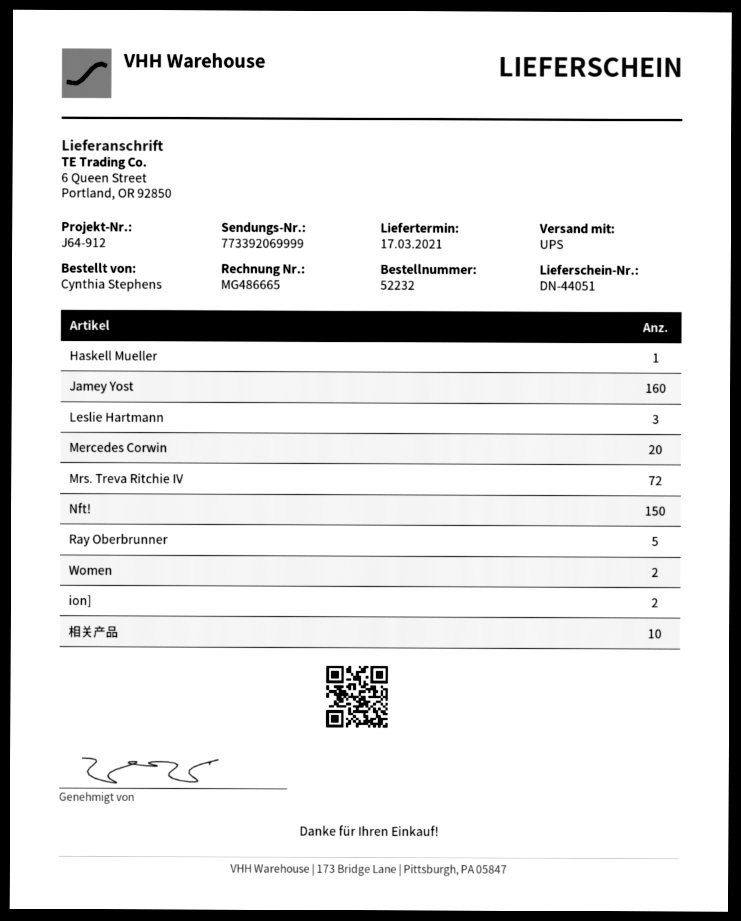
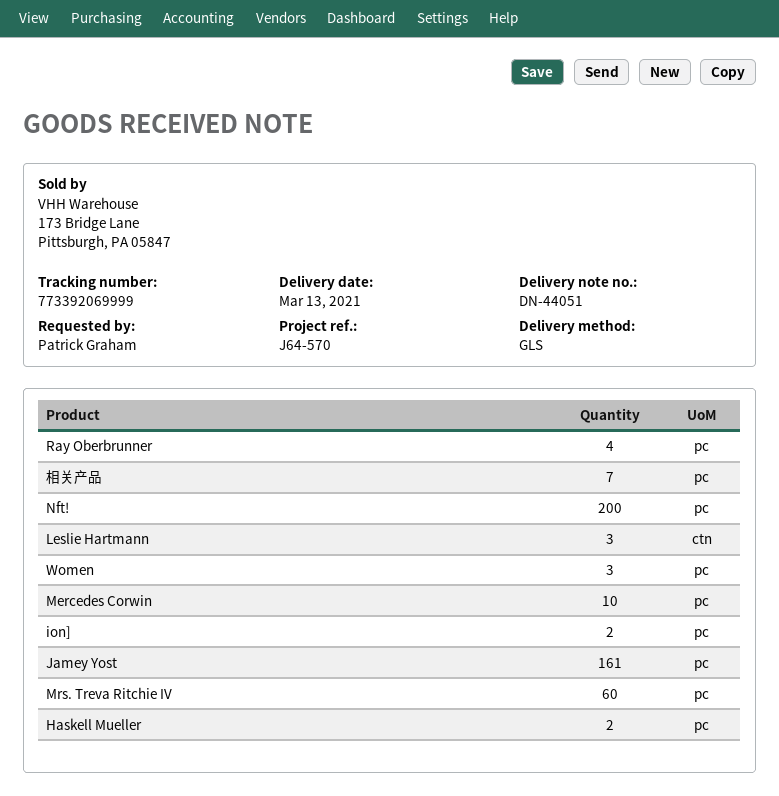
delivery date: 2021-03-17 -> 2021-03-13
reference: J64-912 -> J64-570
ordered by: Cynthia Stephens -> Patrick Graham
shipping method: UPS -> GLS
Haskell Mueller: 1 -> 2
Jamey Yost: 160 -> 161
Mercedes Corwin: 20 -> 10
Mrs. Treva Ritchie IV: 72 -> 60
Nft!: 150 -> 200
Ray Oberbrunner: 5 -> 4
Women: 2 -> 3
相关产品: 10 -> 7

